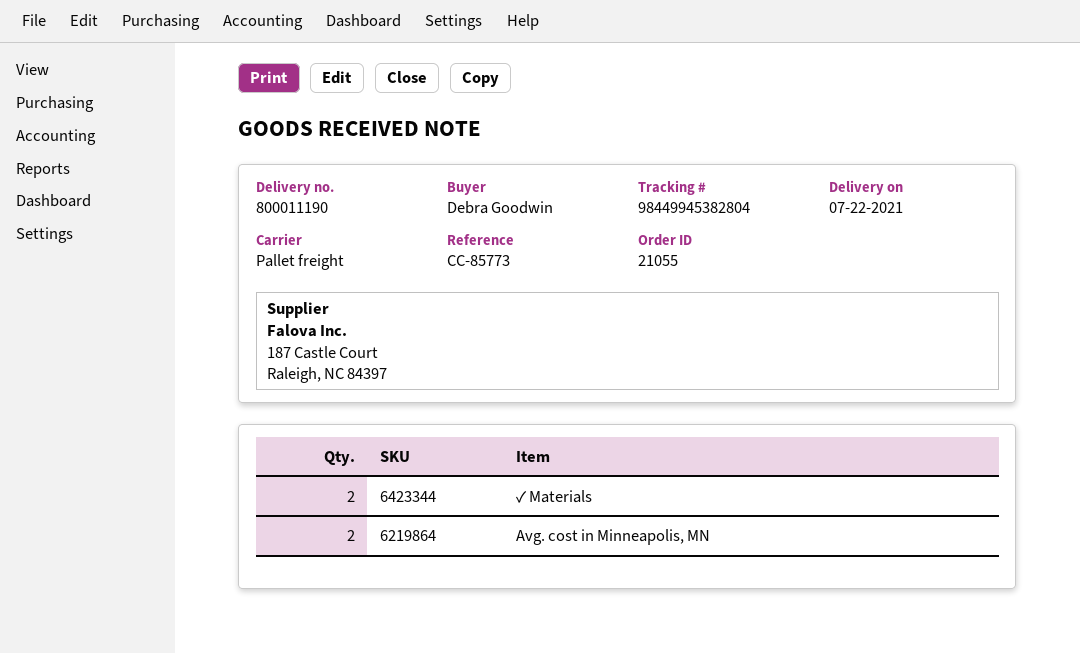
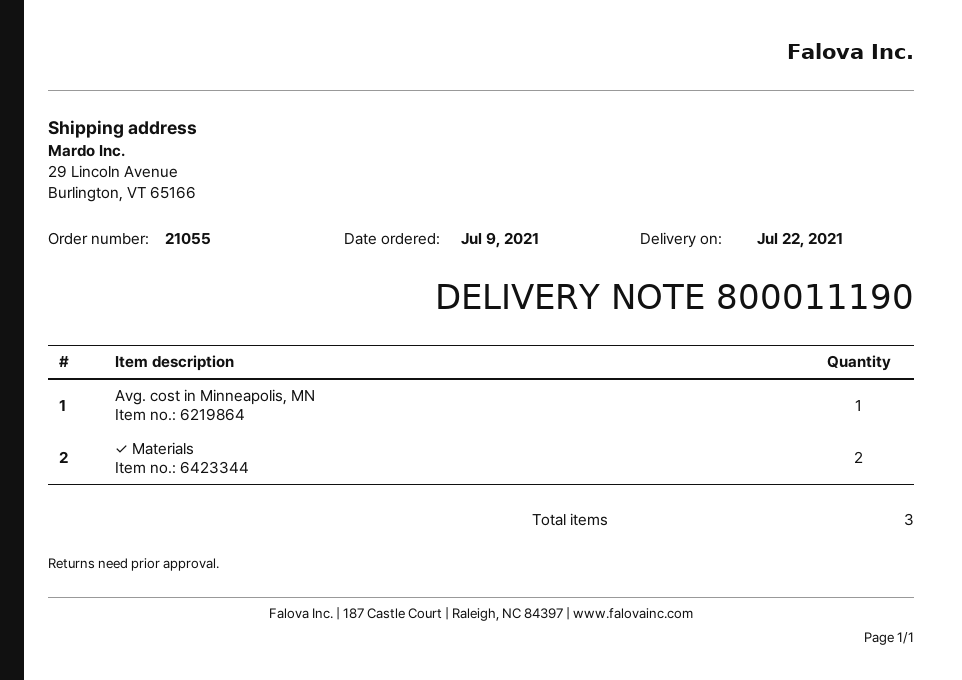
Avg. cost in Minneapolis, MN: 2 -> 1

